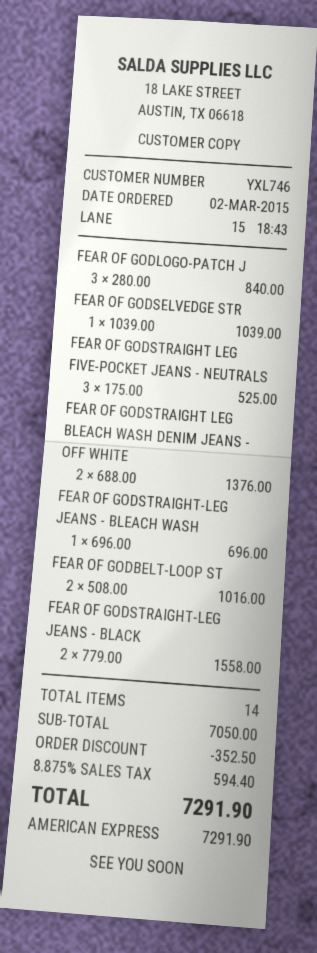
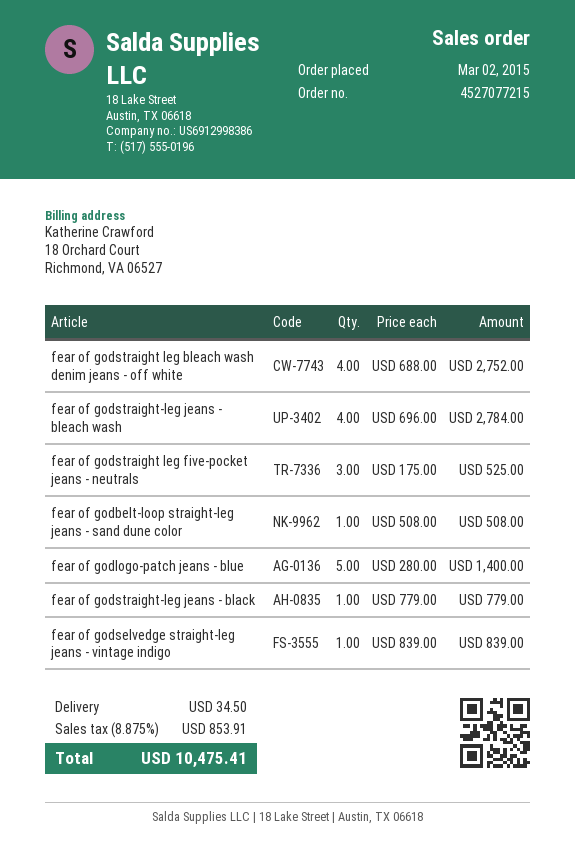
FEAR OF GODLOGO-PATCH J: 3 x 280.00 = 840.00 -> 5 x 280.00 = 1400.00
FEAR OF GODSELVEDGE STR: 1 x 1039.00 = 1039.00 -> 1 x 839.00 = 839.00
FEAR OF GODSTRAIGHT LEG BLEACH WASH DENIM JEANS - OFF WHITE: 2 x 688.00 = 1376.00 -> 4 x 688.00 = 2752.00
FEAR OF GODSTRAIGHT-LEG JEANS - BLEACH WASH: 1 x 696.00 = 696.00 -> 4 x 696.00 = 2784.00
FEAR OF GODBELT-LOOP ST: 2 x 508.00 = 1016.00 -> 1 x 508.00 = 508.00
FEAR OF GODSTRAIGHT-LEG JEANS - BLACK: 2 x 779.00 = 1558.00 -> 1 x 779.00 = 779.00
discount: 352.50 -> none
shipping: none -> 34.50
tax: 8.875% = 594.40 -> 8.875% = 853.91
total: 7291.90 -> 10475.41

